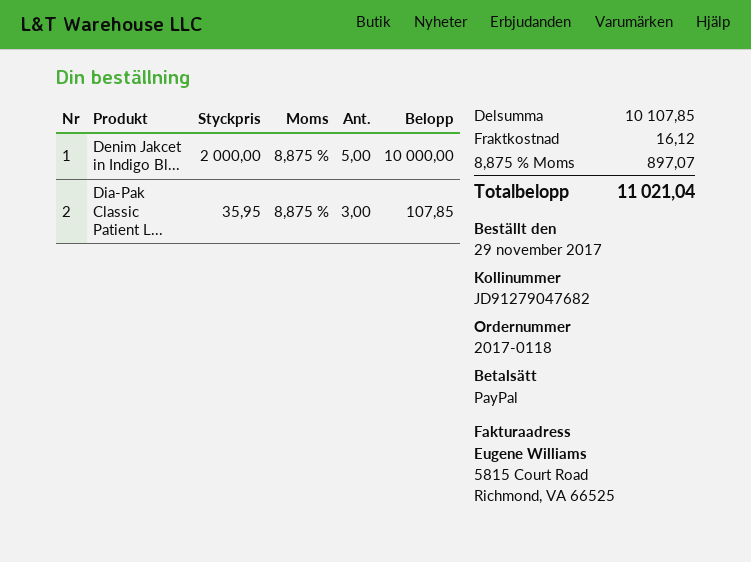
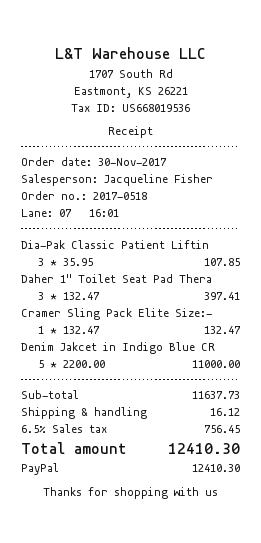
order number: 2017-0118 -> 2017-0518
order date: 2017-11-29 -> 2017-11-30
Denim Jakcet in Indigo Bl...: 5 x 2000.00 = 10000.00 -> 5 x 2200.00 = 11000.00
Daher 1" Toilet Seat Pad Thera: none -> 3 x 132.47 = 397.41
Cramer Sling Pack Elite Size:-: none -> 1 x 132.47 = 132.47
subtotal: 10107.85 -> 11637.73
tax: 8.875% = 897.07 -> 6.5% = 756.45
total: 11021.04 -> 12410.30

